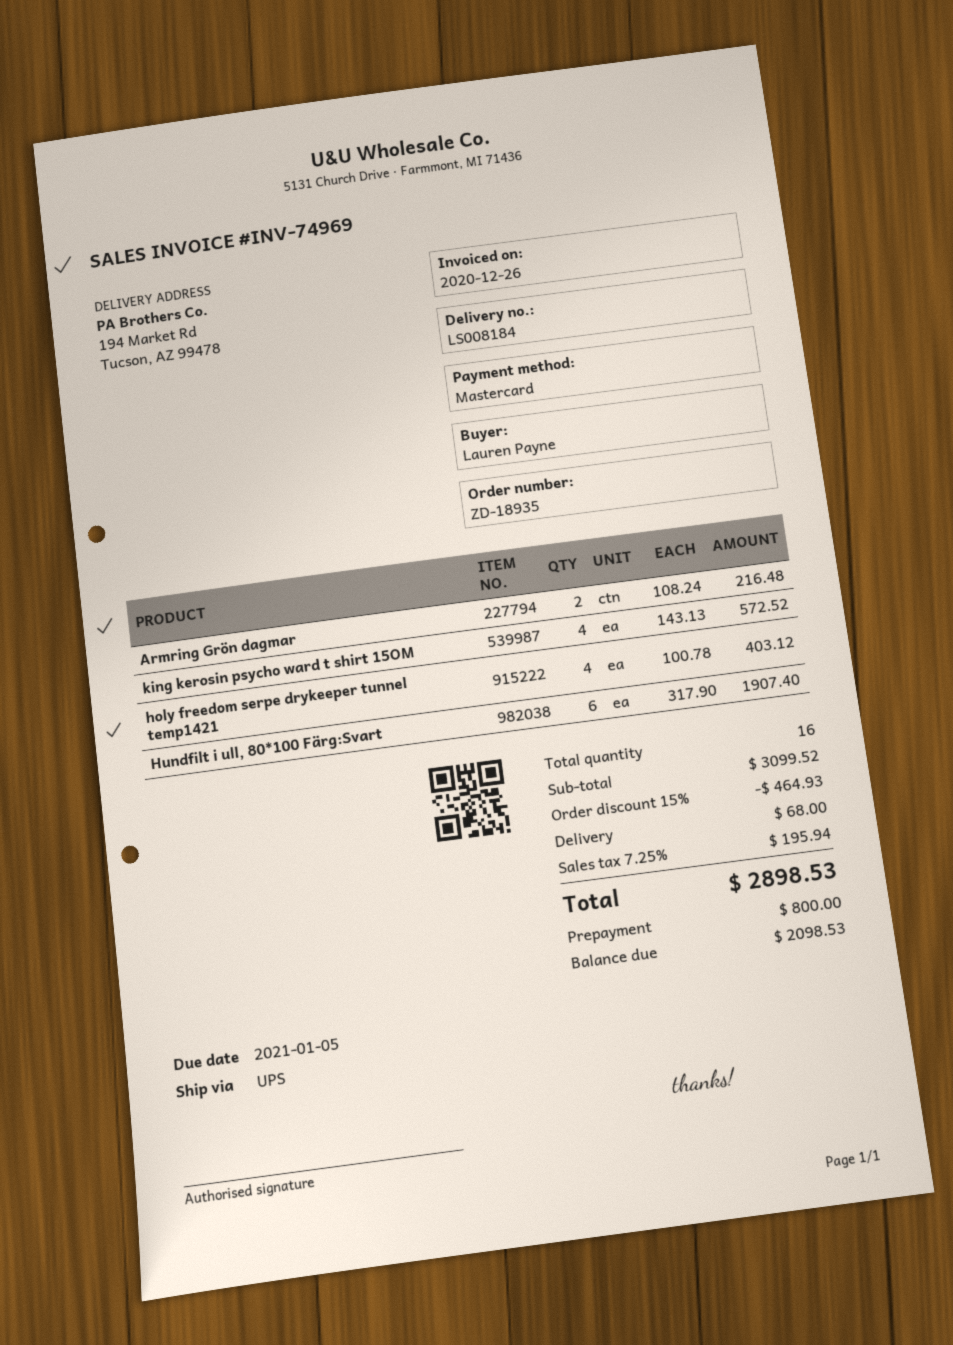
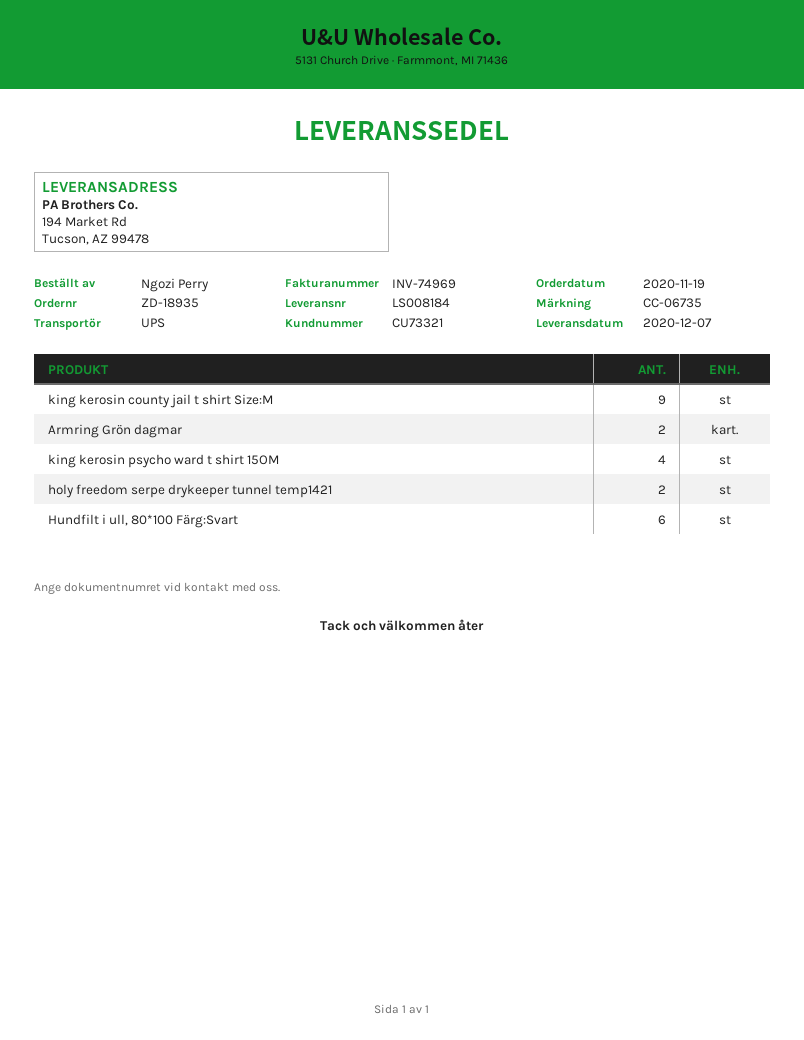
ordered by: Lauren Payne -> Ngozi Perry
holy freedom serpe drykeeper tunnel temp1421: 4 -> 2
king kerosin county jail t shirt Size:M: none -> 9

